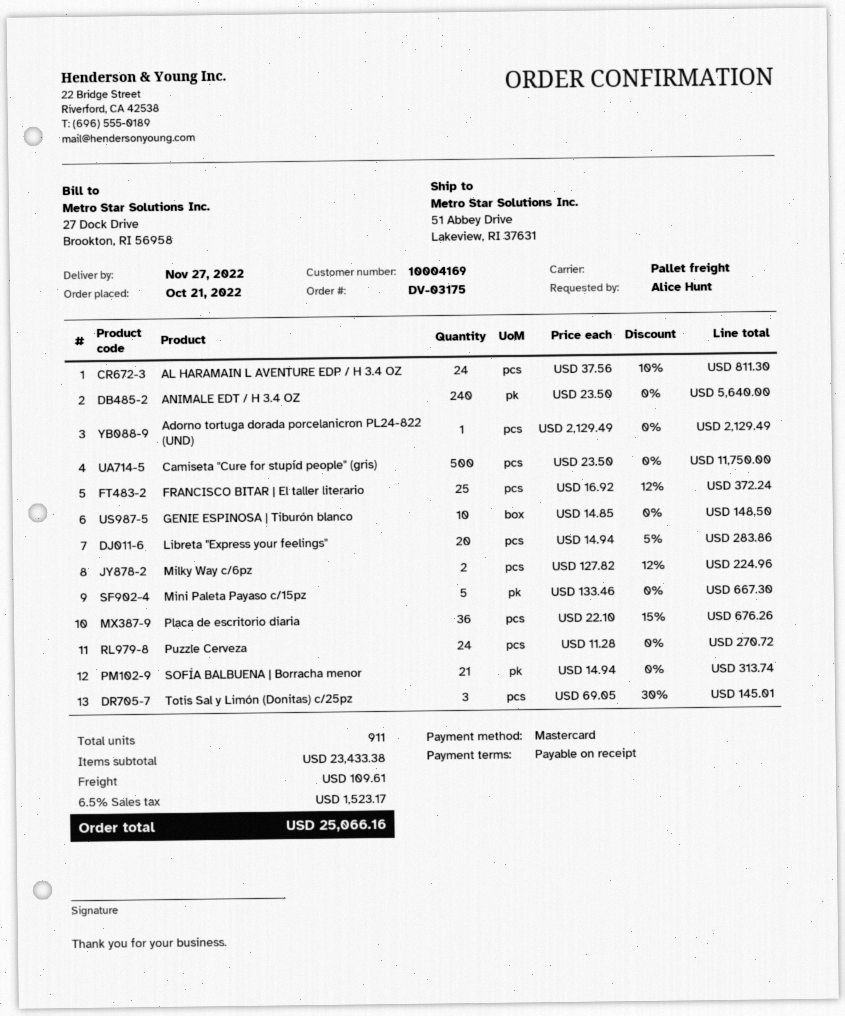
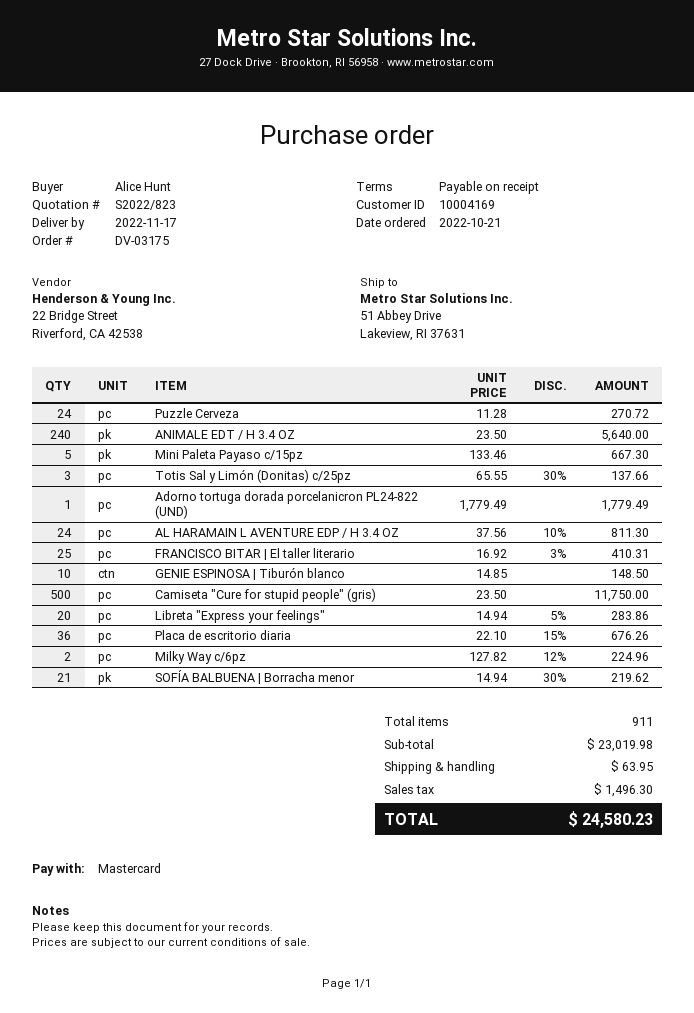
delivery date: 2022-11-27 -> 2022-11-17
Adorno tortuga dorada porcelanicron PL24-822 (UND): 1 x 2129.49 = 2129.49 -> 1 x 1779.49 = 1779.49
FRANCISCO BITAR | El taller literario: 25 x 16.92 - 12% = 372.24 -> 25 x 16.92 - 3% = 410.31
SOFÍA BALBUENA | Borracha menor: 21 x 14.94 = 313.74 -> 21 x 14.94 - 30% = 219.62
Totis Sal y Limón (Donitas) c/25pz: 3 x 69.05 - 30% = 145.01 -> 3 x 65.55 - 30% = 137.66
subtotal: 23433.38 -> 23019.98
shipping: 109.61 -> 63.95
tax: 1523.17 -> 1496.30
total: 25066.16 -> 24580.23

